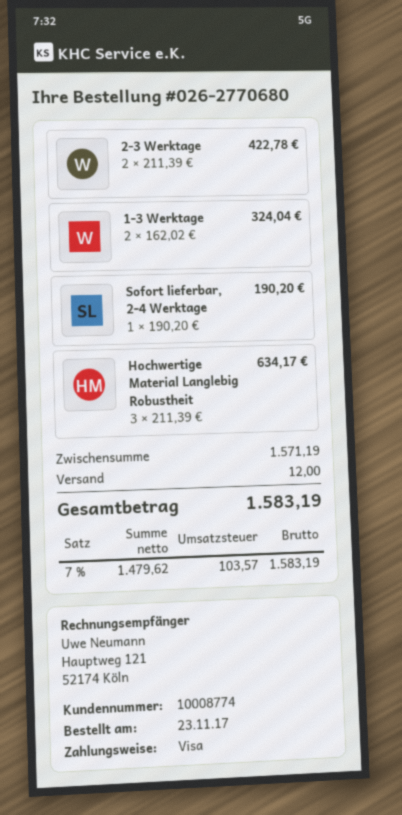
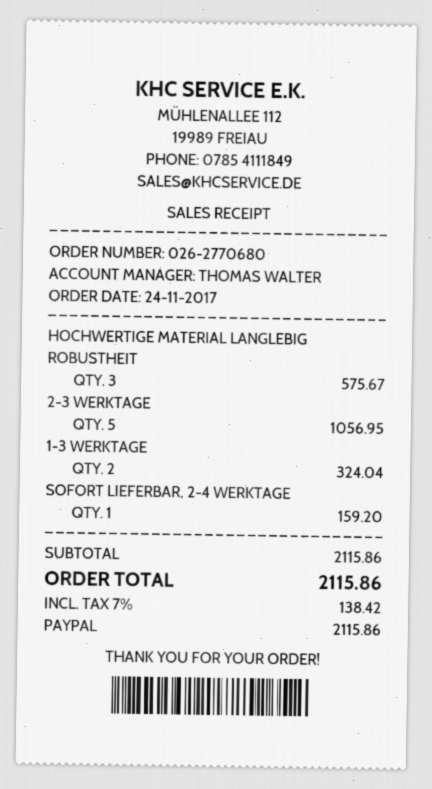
order date: 2017-11-23 -> 2017-11-24
payment method: Visa -> PayPal
2-3 Werktage: 2 for 422.78 -> 5 for 1056.95
Sofort lieferbar, 2-4 Werktage: 1 for 190.20 -> 1 for 159.20
Hochwertige Material Langlebig Robustheit: 3 for 634.17 -> 3 for 575.67
subtotal: 1571.19 -> 2115.86
shipping: 12.00 -> none
tax: 7% = 103.57 -> 7% = 138.42
total: 1583.19 -> 2115.86

